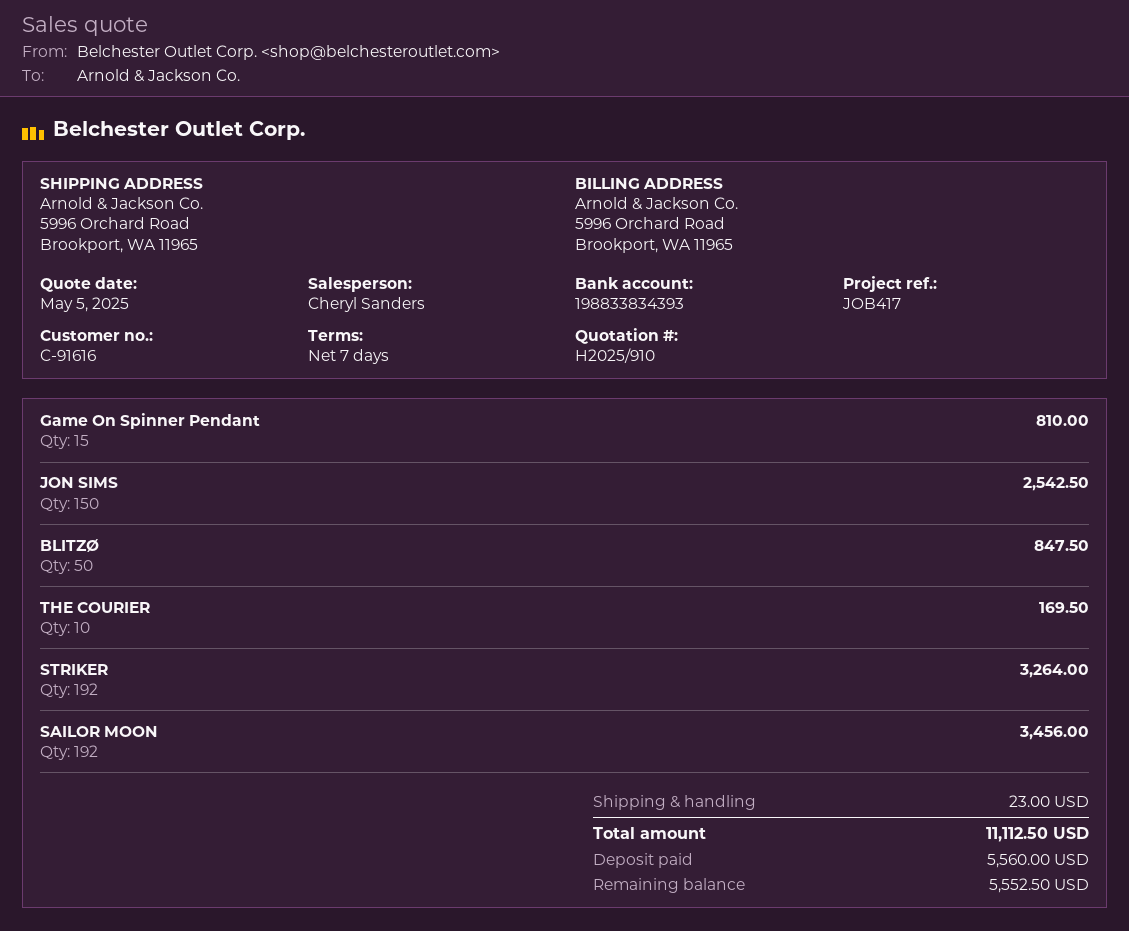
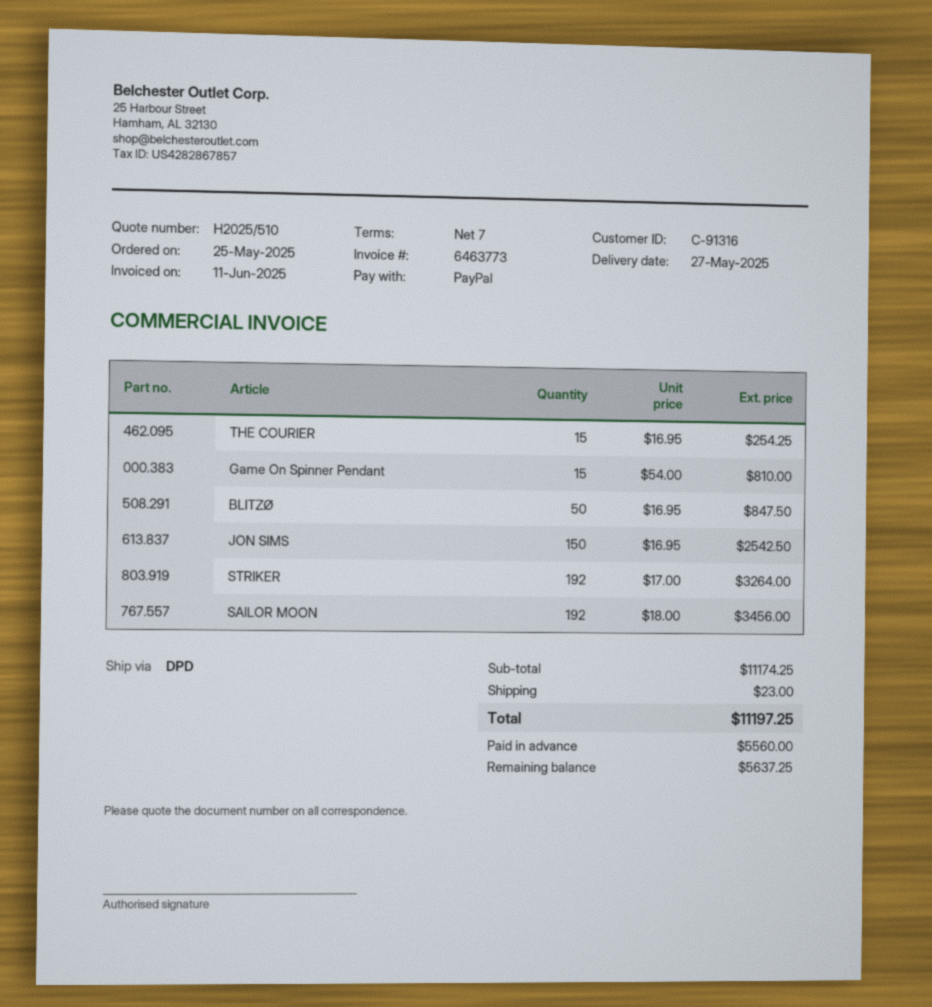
quote number: H2025/910 -> H2025/510
customer number: C-91616 -> C-91316
THE COURIER: 10 for 169.50 -> 15 for 254.25
total: 11112.50 -> 11197.25
balance: 5552.50 -> 5637.25

